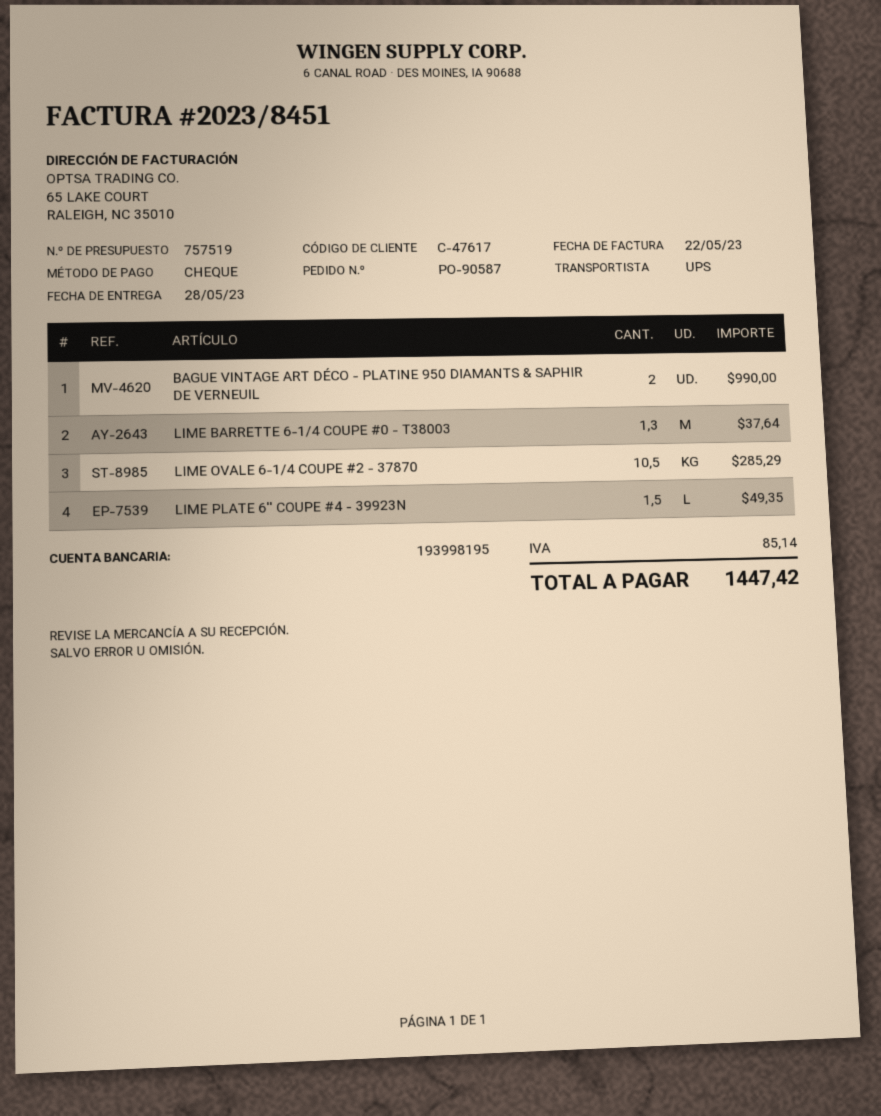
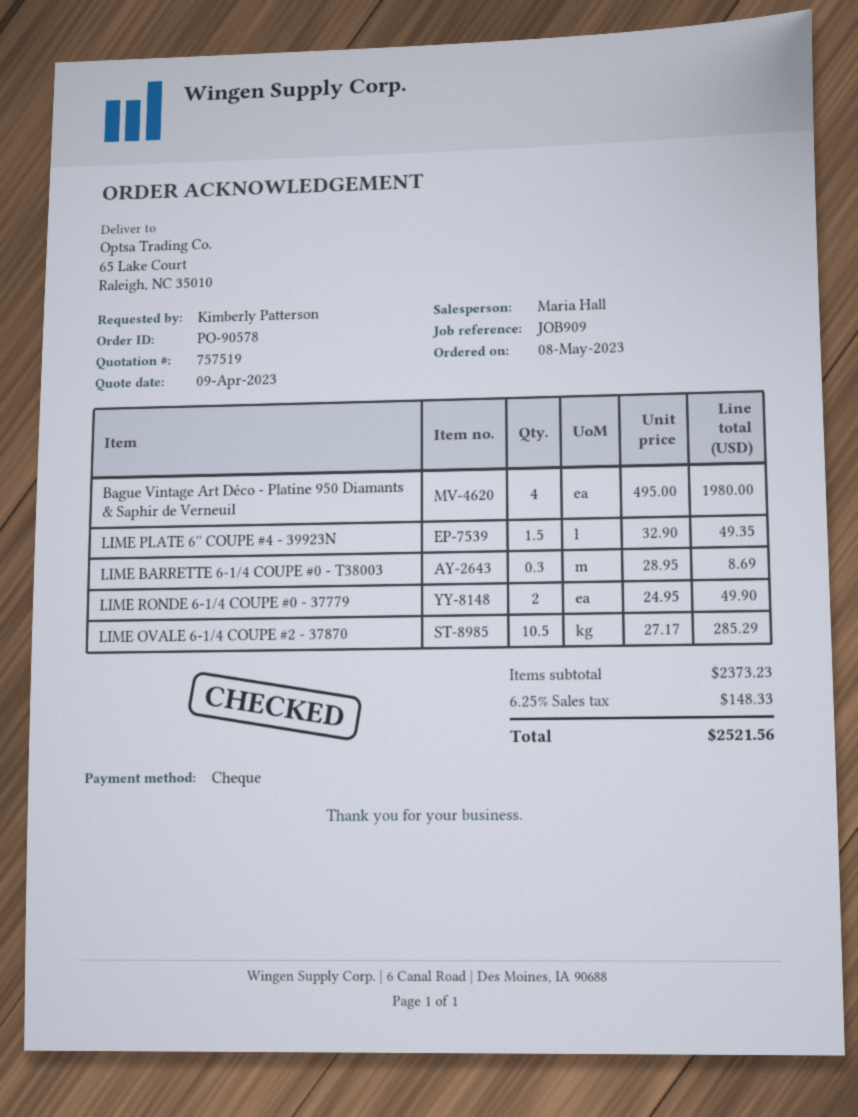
order number: PO-90587 -> PO-90578
BAGUE VINTAGE ART DÉCO - PLATINE 950 DIAMANTS & SAPHIR DE VERNEUIL: 2 for 990.00 -> 4 for 1980.00
LIME BARRETTE 6-1/4 COUPE #0 - T38003: 1.3 for 37.64 -> 0.3 for 8.69
LIME RONDE 6-1/4 COUPE #0 - 37779: none -> 2 for 49.90
tax: 85.14 -> 148.33
total: 1447.42 -> 2521.56

